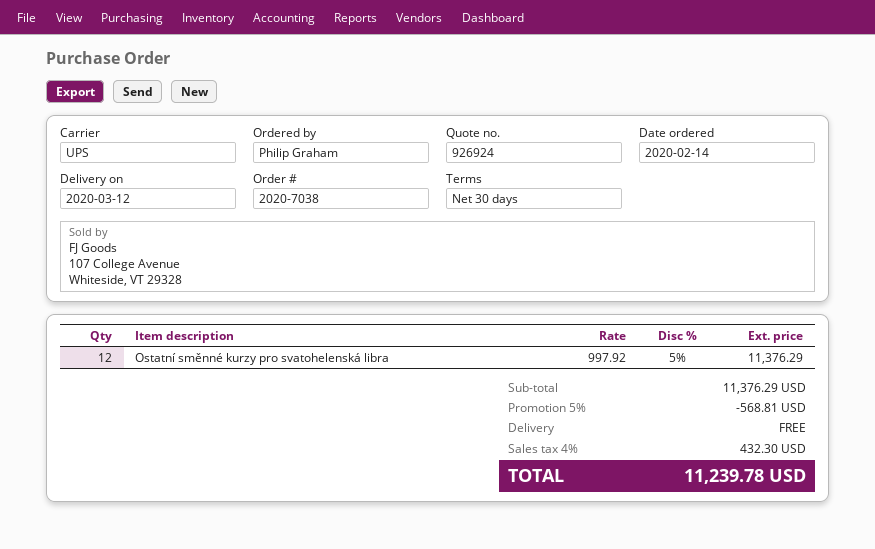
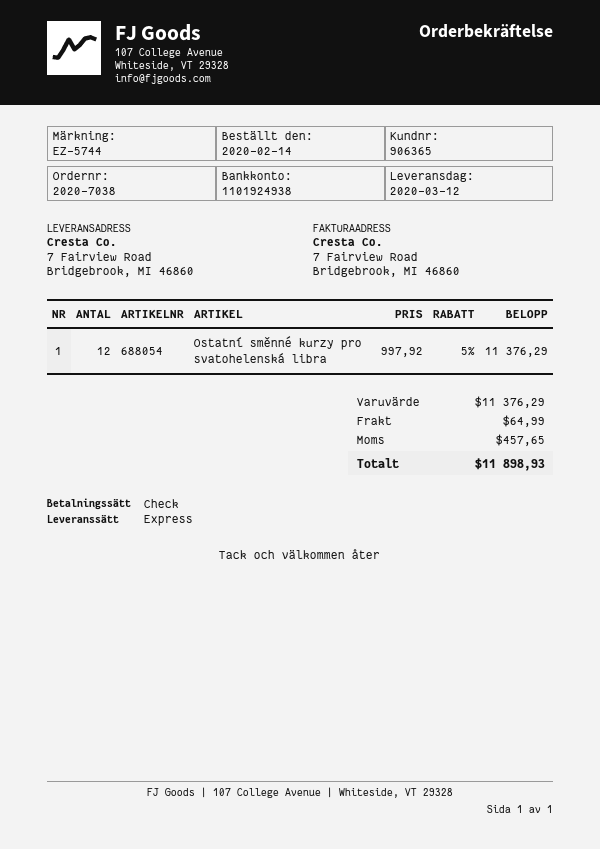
shipping method: UPS -> express
discount: 5% = 568.81 -> none
shipping: 0.00 -> 64.99
tax: 432.30 -> 457.65
total: 11239.78 -> 11898.93

